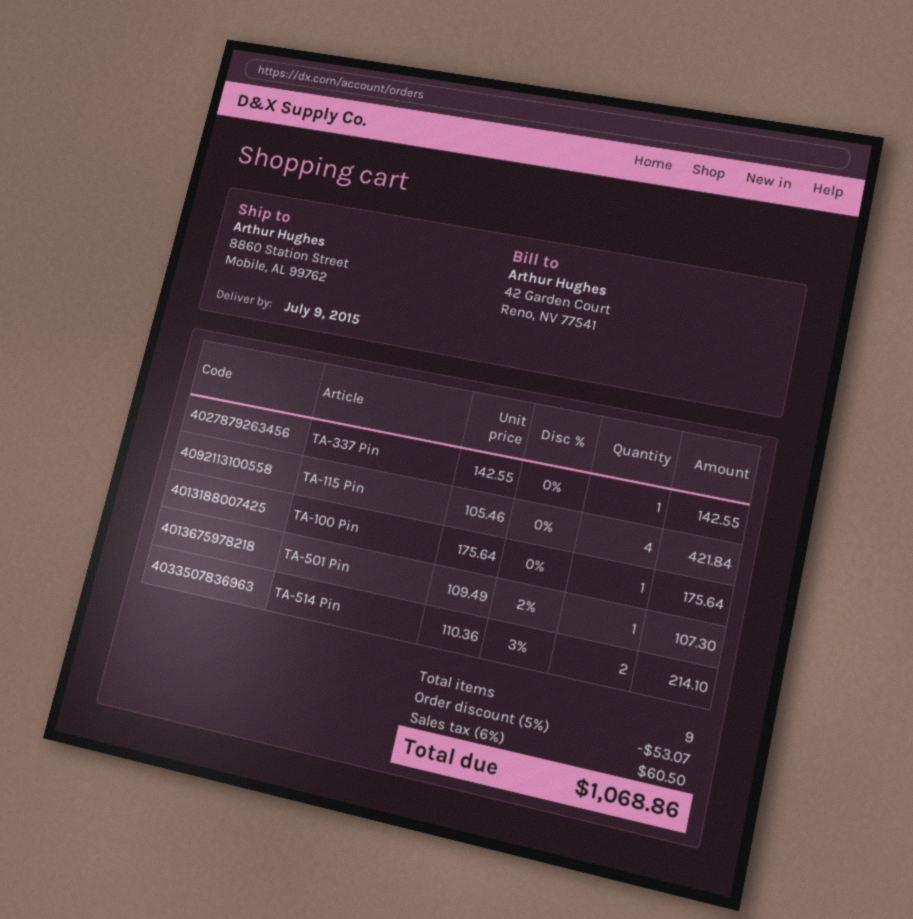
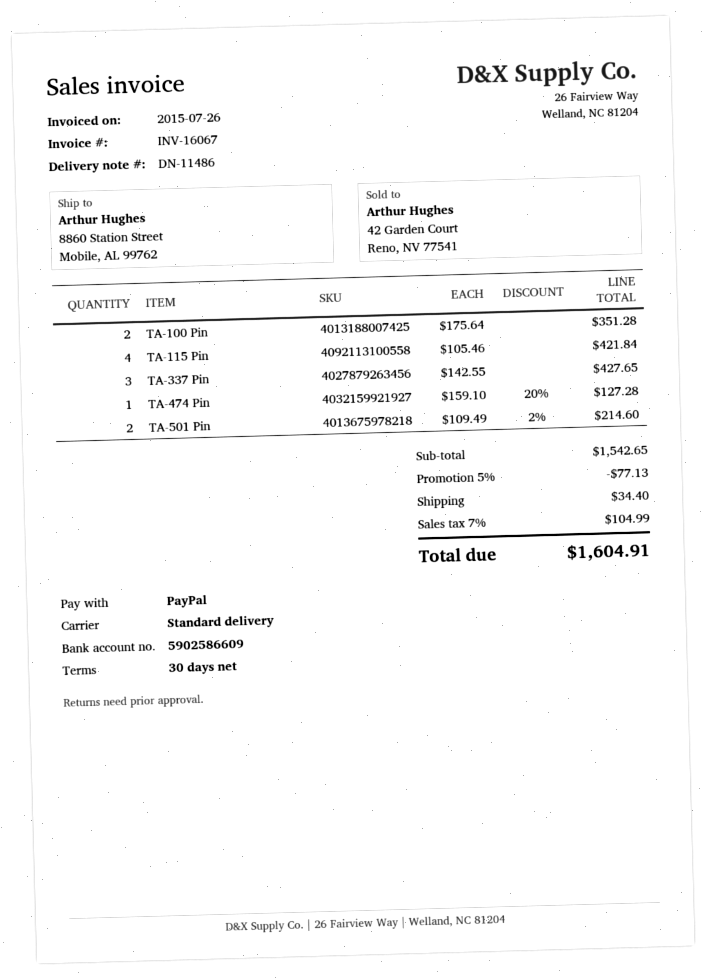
TA-337 Pin: 1 x 142.55 = 142.55 -> 3 x 142.55 = 427.65
TA-100 Pin: 1 x 175.64 = 175.64 -> 2 x 175.64 = 351.28
TA-501 Pin: 1 x 109.49 - 2% = 107.30 -> 2 x 109.49 - 2% = 214.60
TA-514 Pin: 2 x 110.36 - 3% = 214.10 -> none
TA-474 Pin: none -> 1 x 159.10 - 20% = 127.28
discount: 5% = 53.07 -> 5% = 77.13
shipping: none -> 34.40
tax: 6% = 60.50 -> 7% = 104.99
total: 1068.86 -> 1604.91

